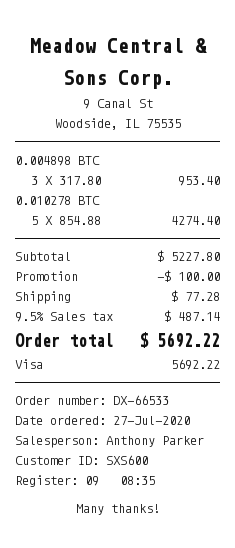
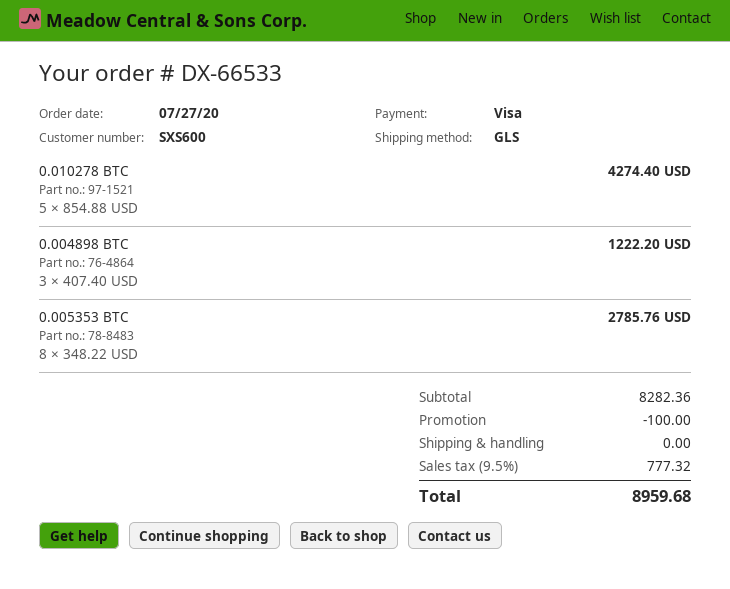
0.004898 BTC: 3 x 317.80 = 953.40 -> 3 x 407.40 = 1222.20
0.005353 BTC: none -> 8 x 348.22 = 2785.76
subtotal: 5227.80 -> 8282.36
shipping: 77.28 -> 0.00
tax: 9.5% = 487.14 -> 9.5% = 777.32
total: 5692.22 -> 8959.68

